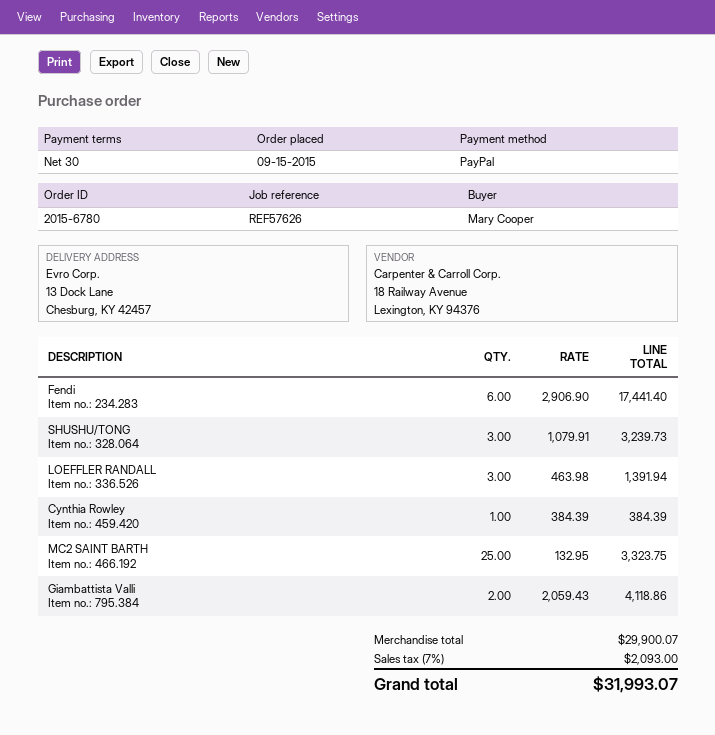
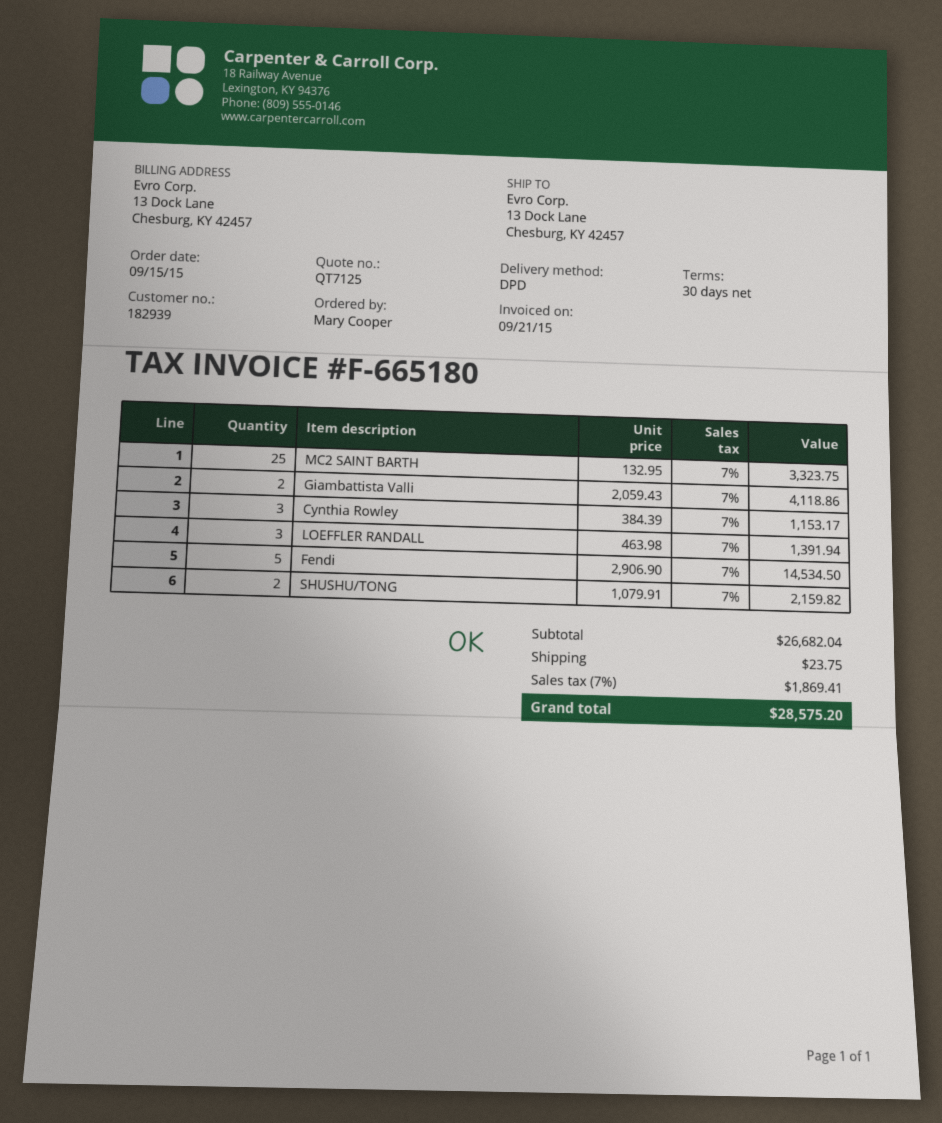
Fendi: 6 x 2906.90 = 17441.40 -> 5 x 2906.90 = 14534.50
SHUSHU/TONG: 3 x 1079.91 = 3239.73 -> 2 x 1079.91 = 2159.82
Cynthia Rowley: 1 x 384.39 = 384.39 -> 3 x 384.39 = 1153.17
subtotal: 29900.07 -> 26682.04
shipping: none -> 23.75
tax: 7% = 2093.00 -> 7% = 1869.41
total: 31993.07 -> 28575.20

